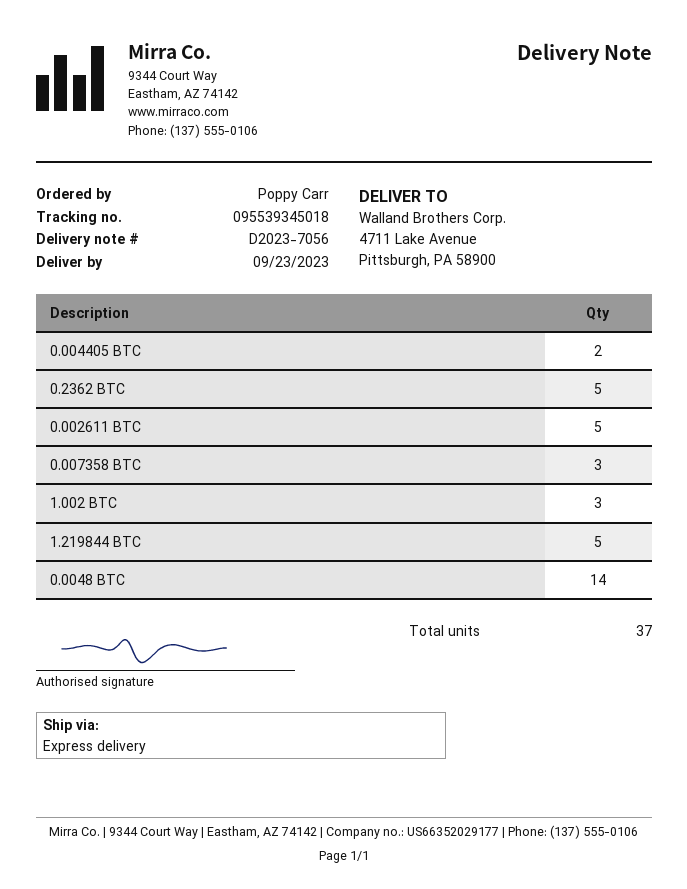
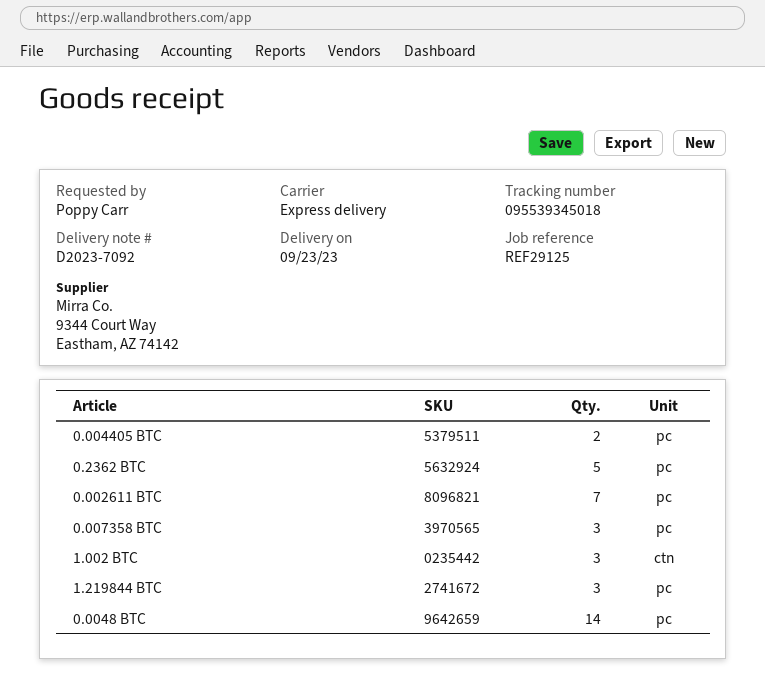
delivery note number: D2023-7056 -> D2023-7092
0.002611 BTC: 5 -> 7
1.219844 BTC: 5 -> 3

